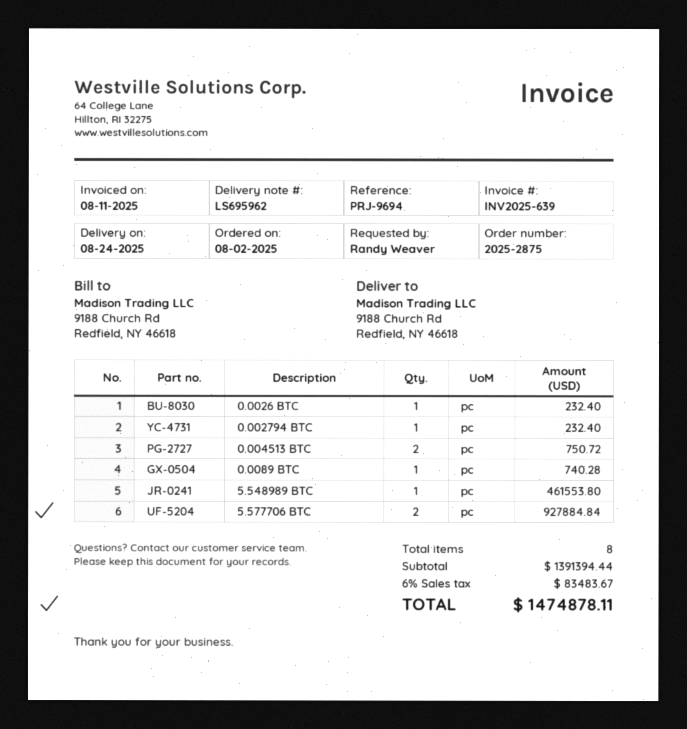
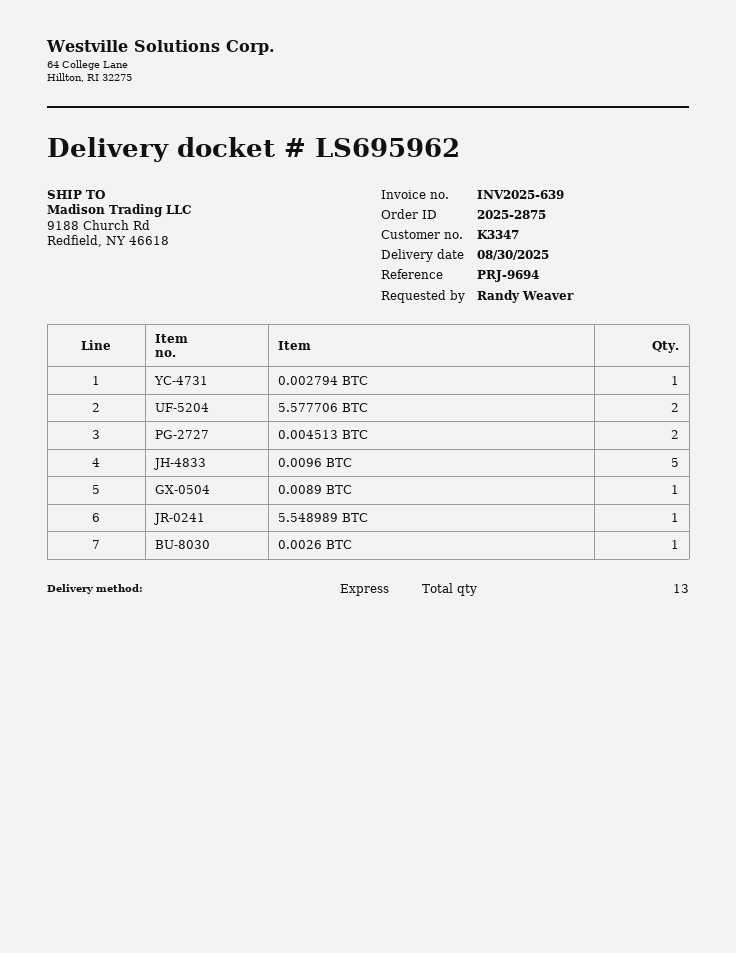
delivery date: 2025-08-24 -> 2025-08-30
0.0096 BTC: none -> 5
total quantity: 8 -> 13

